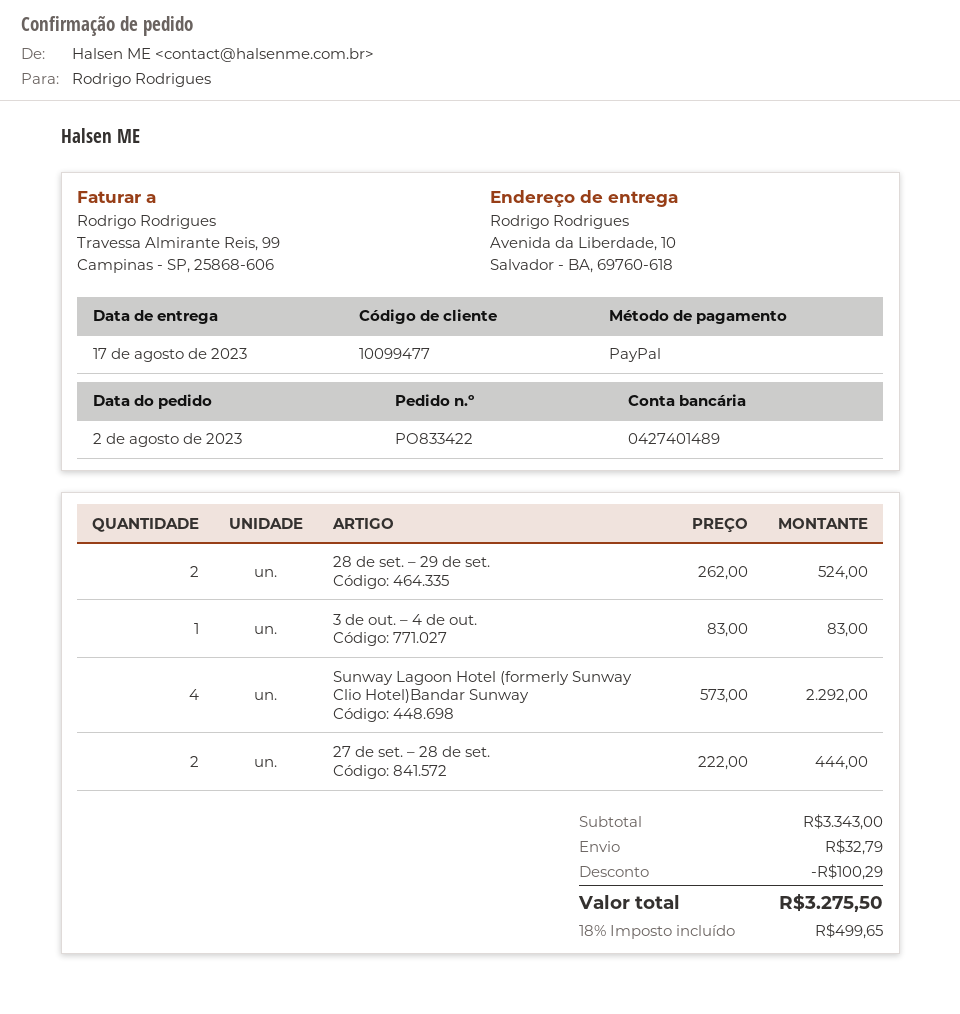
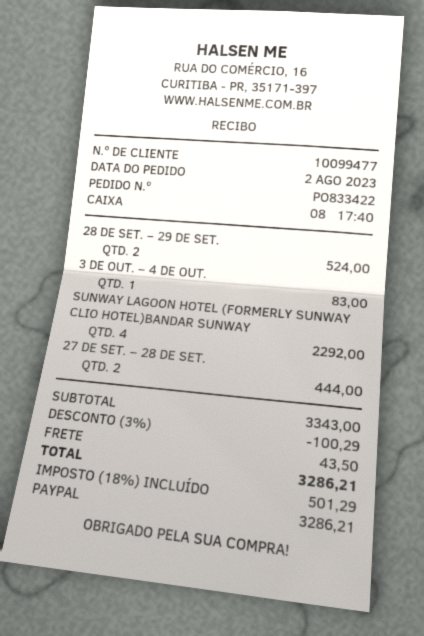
shipping: 32.79 -> 43.50
tax: 18% = 499.65 -> 18% = 501.29
total: 3275.50 -> 3286.21

